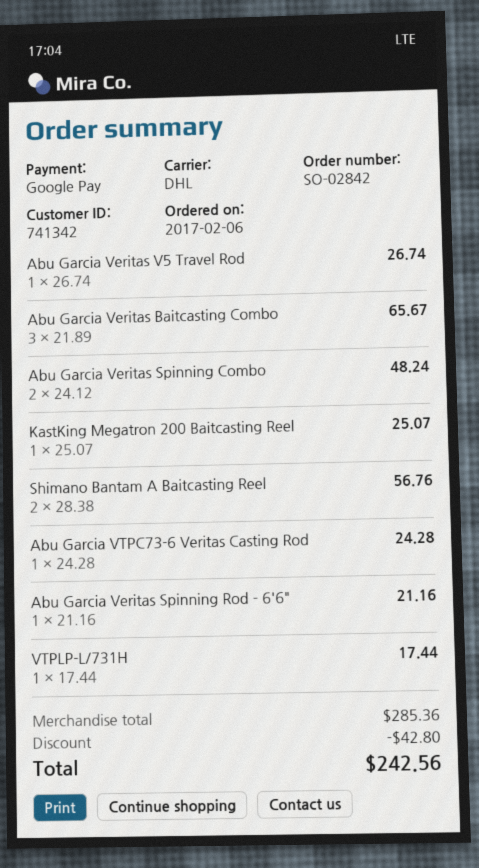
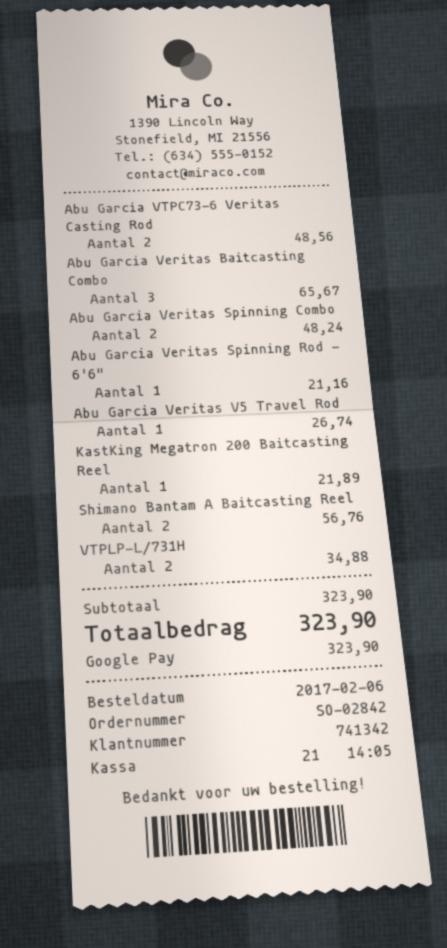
KastKing Megatron 200 Baitcasting Reel: 1 for 25.07 -> 1 for 21.89
Abu Garcia VTPC73-6 Veritas Casting Rod: 1 for 24.28 -> 2 for 48.56
VTPLP-L/731H: 1 for 17.44 -> 2 for 34.88
subtotal: 285.36 -> 323.90
discount: 42.80 -> none
total: 242.56 -> 323.90

